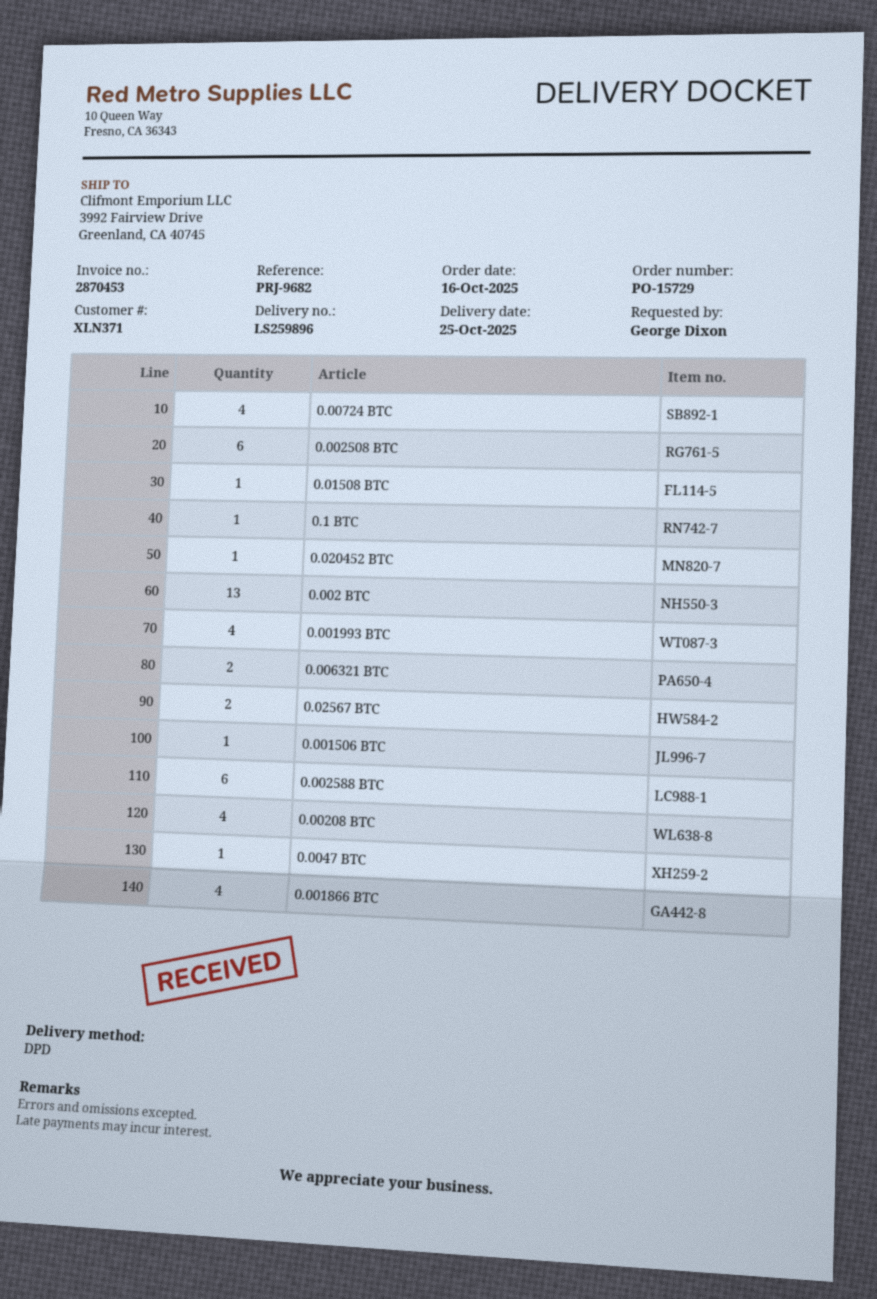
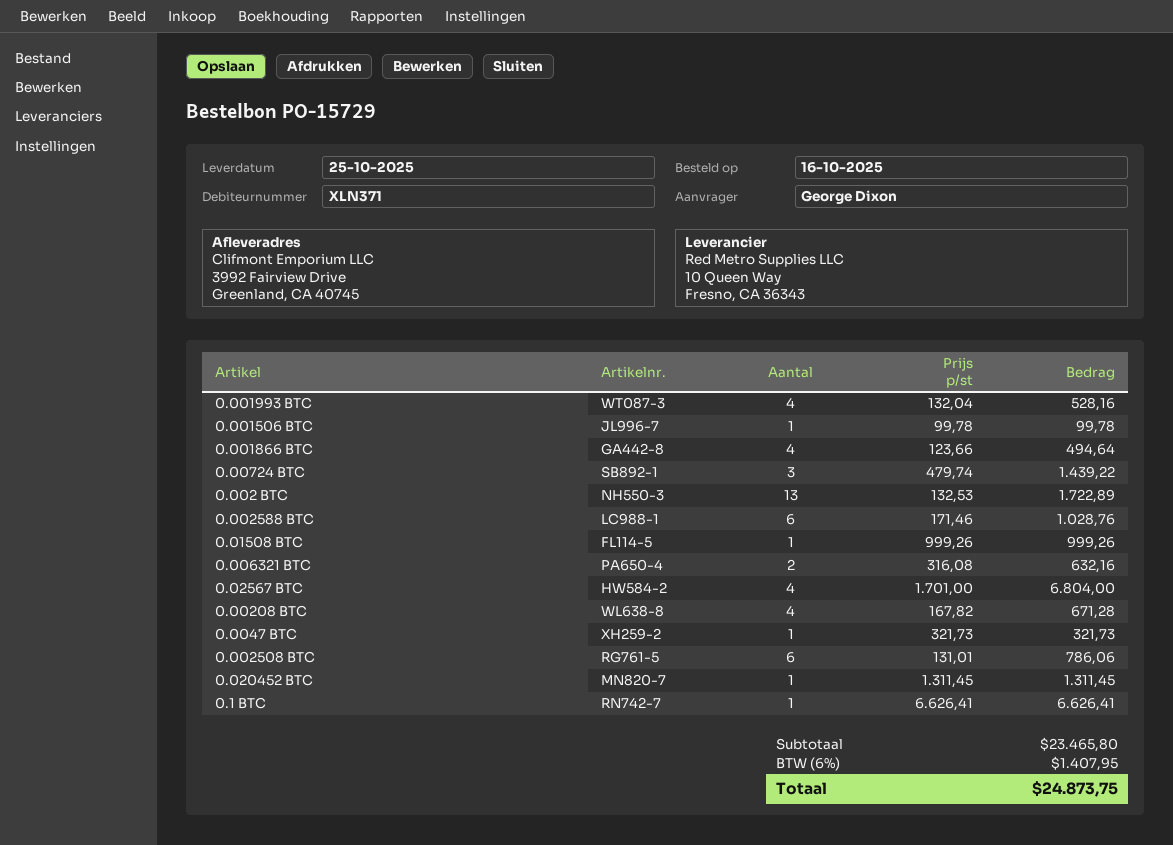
0.00724 BTC: 4 -> 3
0.02567 BTC: 2 -> 4

